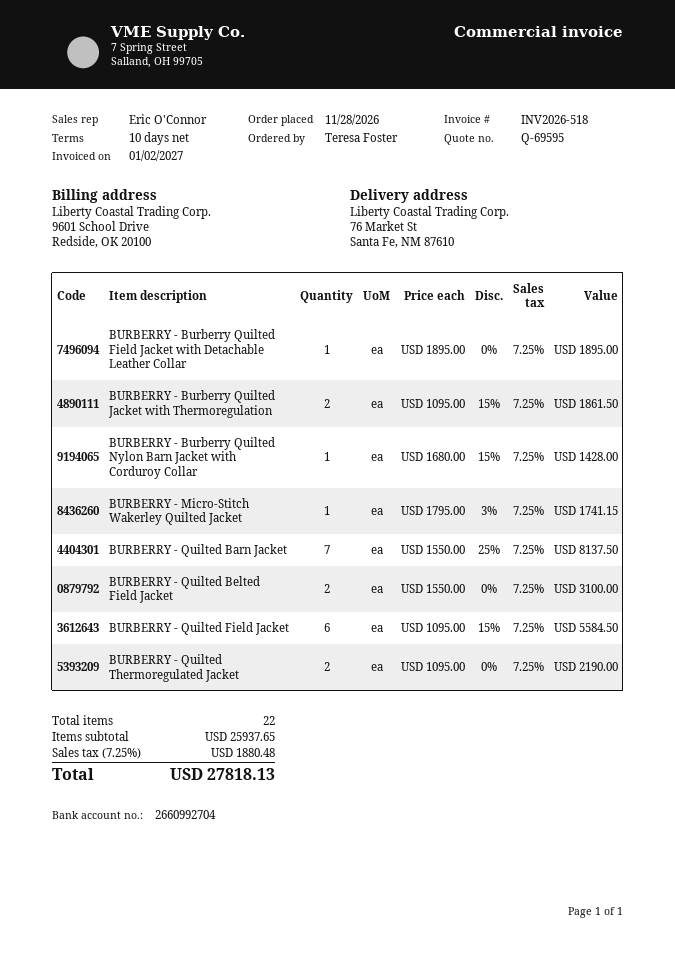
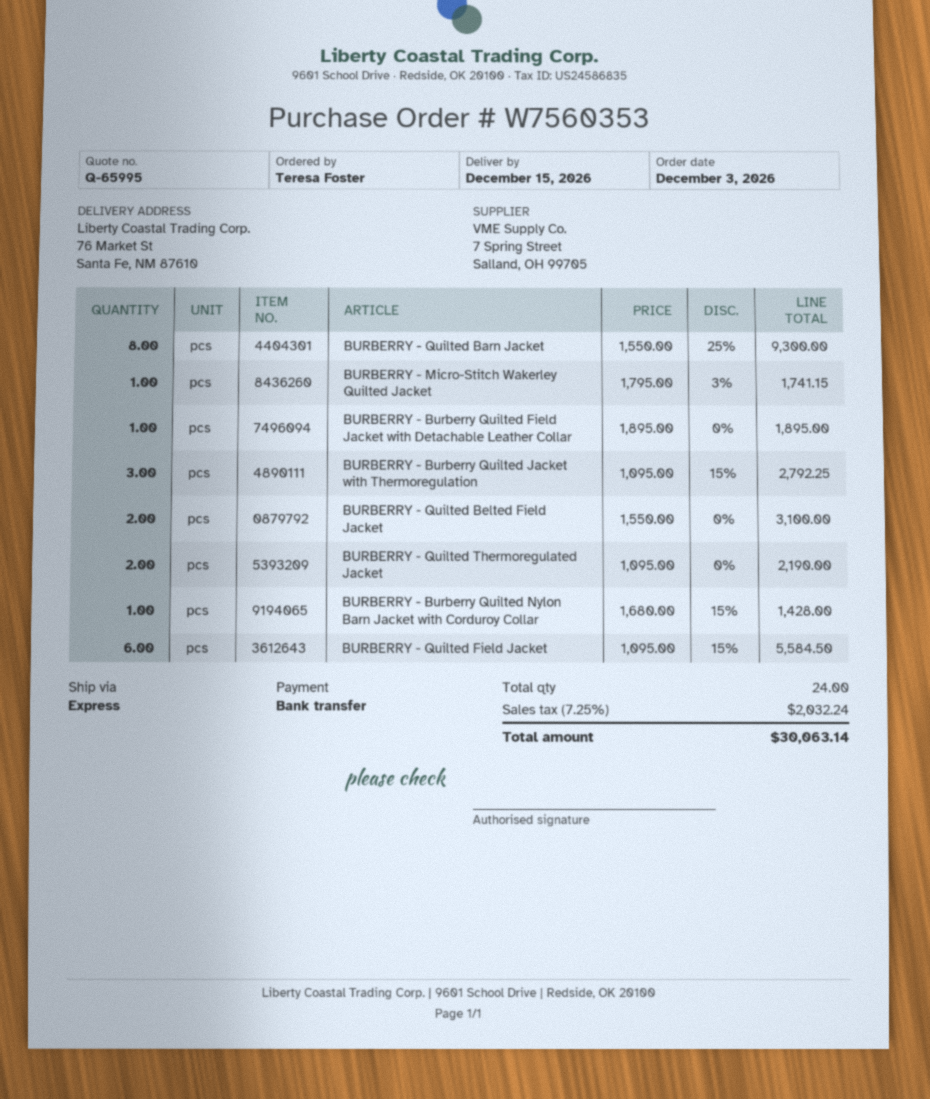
quote number: Q-69595 -> Q-65995
order date: 2026-11-28 -> 2026-12-03
BURBERRY - Burberry Quilted Jacket with Thermoregulation: 2 x 1095.00 - 15% = 1861.50 -> 3 x 1095.00 - 15% = 2792.25
BURBERRY - Quilted Barn Jacket: 7 x 1550.00 - 25% = 8137.50 -> 8 x 1550.00 - 25% = 9300.00
total quantity: 22 -> 24
tax: 7.25% = 1880.48 -> 7.25% = 2032.24
total: 27818.13 -> 30063.14

